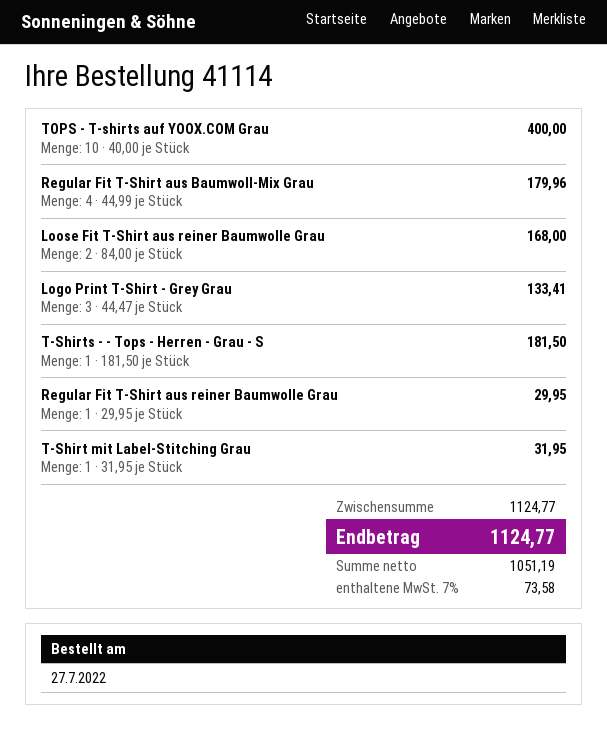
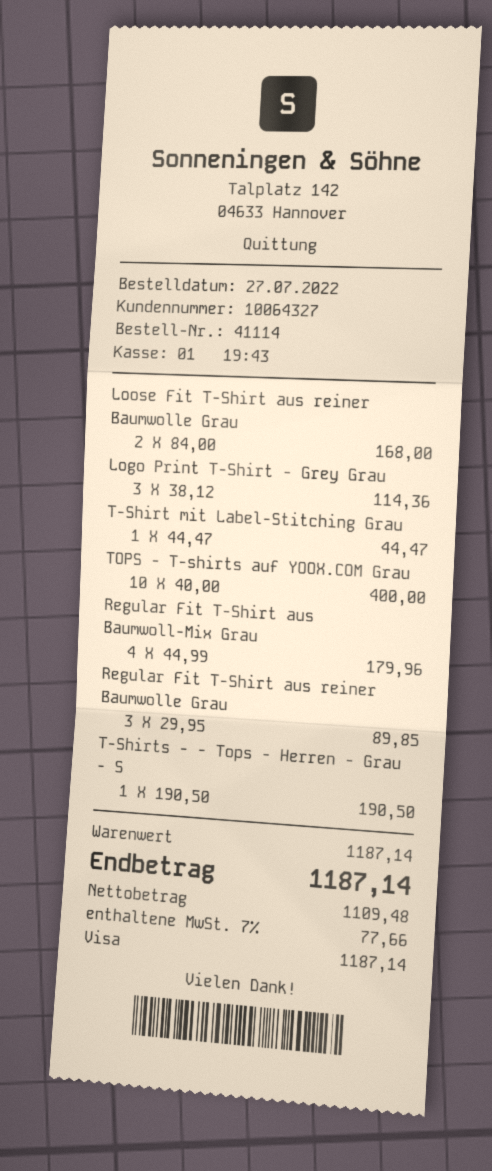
Logo Print T-Shirt - Grey Grau: 3 x 44.47 = 133.41 -> 3 x 38.12 = 114.36
T-Shirts - - Tops - Herren - Grau - S: 1 x 181.50 = 181.50 -> 1 x 190.50 = 190.50
Regular Fit T-Shirt aus reiner Baumwolle Grau: 1 x 29.95 = 29.95 -> 3 x 29.95 = 89.85
T-Shirt mit Label-Stitching Grau: 1 x 31.95 = 31.95 -> 1 x 44.47 = 44.47
subtotal: 1124.77 -> 1187.14
net: 1051.19 -> 1109.48
tax: 7% = 73.58 -> 7% = 77.66
total: 1124.77 -> 1187.14

